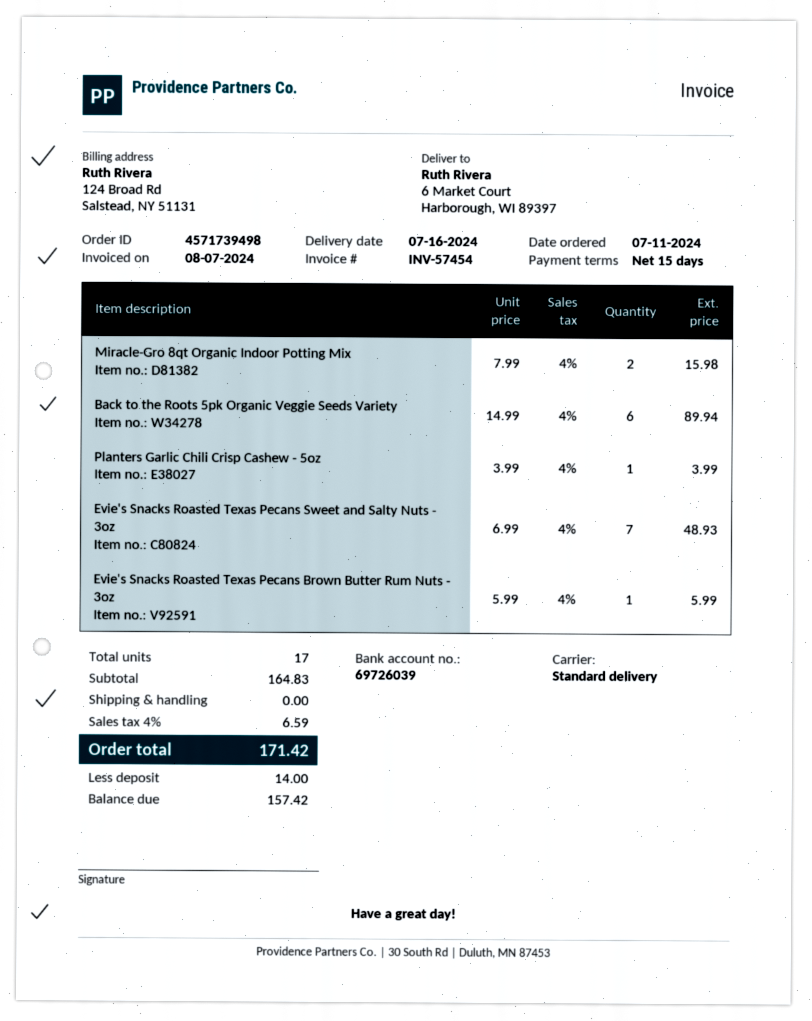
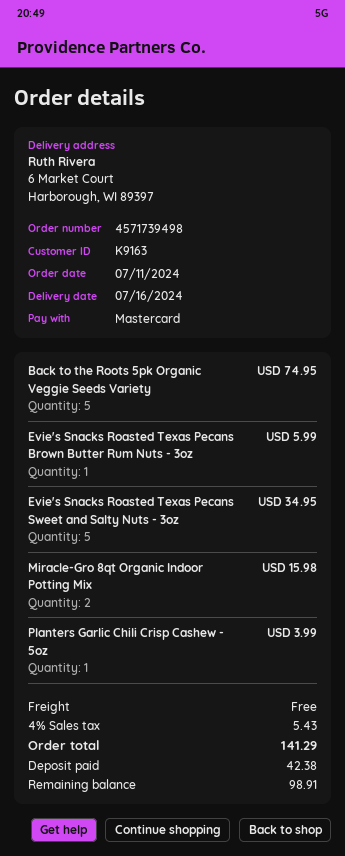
Back to the Roots 5pk Organic Veggie Seeds Variety: 6 for 89.94 -> 5 for 74.95
Evie's Snacks Roasted Texas Pecans Sweet and Salty Nuts - 3oz: 7 for 48.93 -> 5 for 34.95
tax: 4% = 6.59 -> 4% = 5.43
total: 171.42 -> 141.29
deposit: 14.00 -> 42.38
balance: 157.42 -> 98.91

